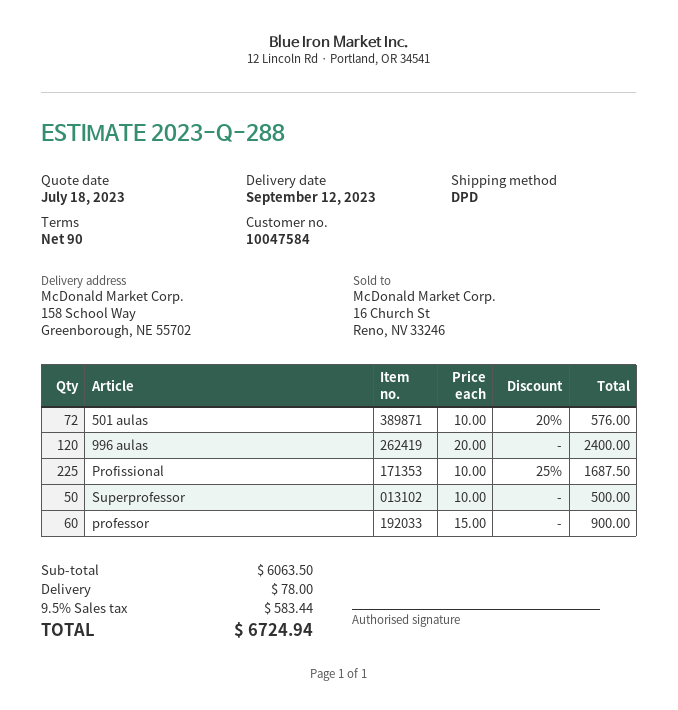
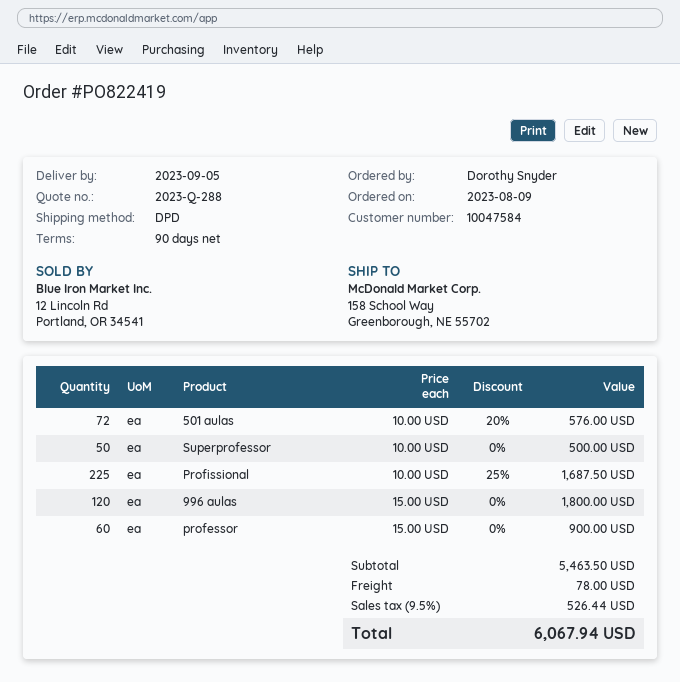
delivery date: 2023-09-12 -> 2023-09-05
996 aulas: 120 x 20.00 = 2400.00 -> 120 x 15.00 = 1800.00
subtotal: 6063.50 -> 5463.50
tax: 9.5% = 583.44 -> 9.5% = 526.44
total: 6724.94 -> 6067.94

